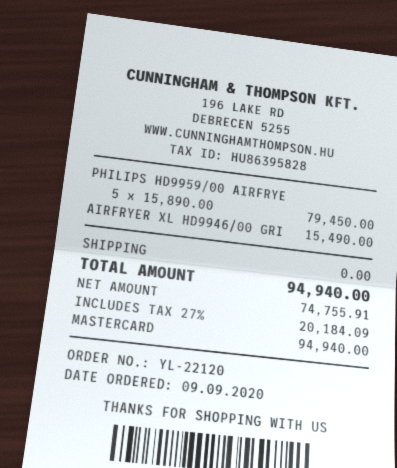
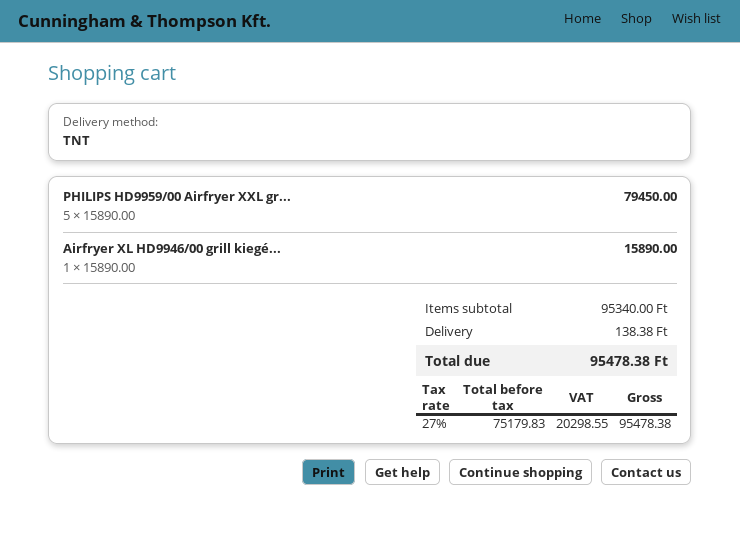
AIRFRYER XL HD9946/00 GRI: 1 x 15490.00 = 15490.00 -> 1 x 15890.00 = 15890.00
shipping: 0.00 -> 138.38
net: 74755.91 -> 75179.83
tax: 27% = 20184.09 -> 27% = 20298.55
total: 94940.00 -> 95478.38

